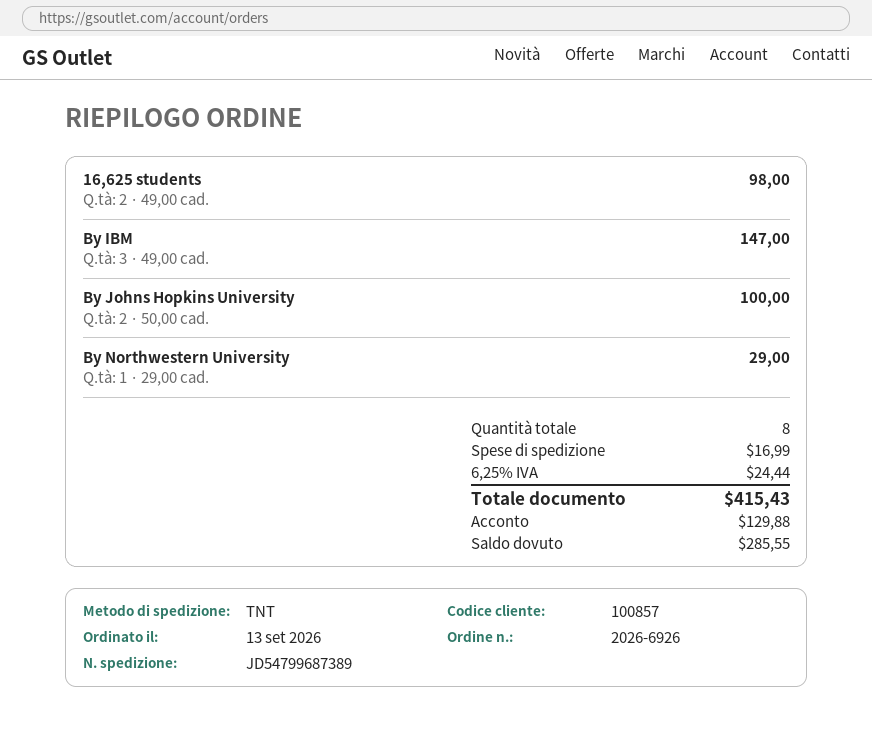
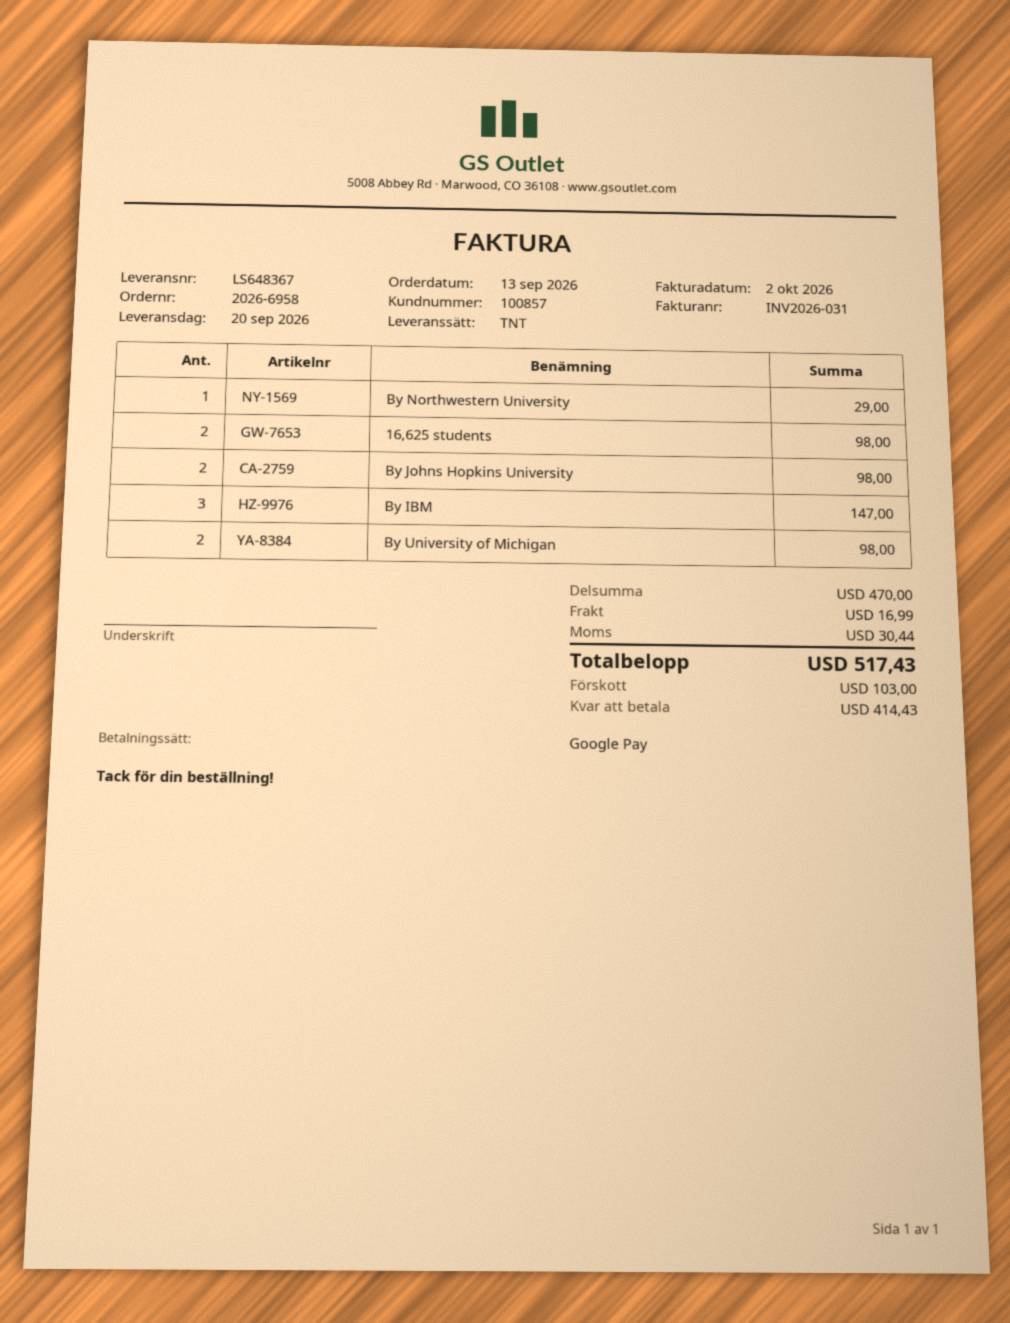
order number: 2026-6926 -> 2026-6958
By Johns Hopkins University: 2 for 100.00 -> 2 for 98.00
By University of Michigan: none -> 2 for 98.00
tax: 24.44 -> 30.44
total: 415.43 -> 517.43
deposit: 129.88 -> 103.00
balance: 285.55 -> 414.43

